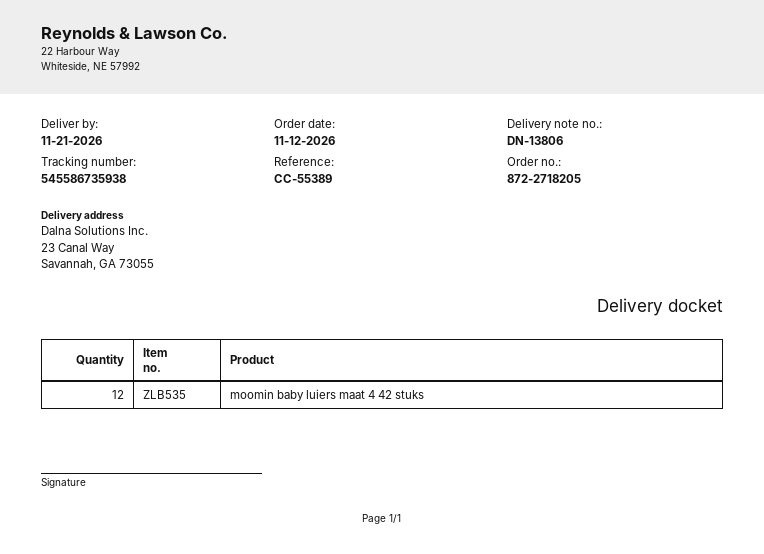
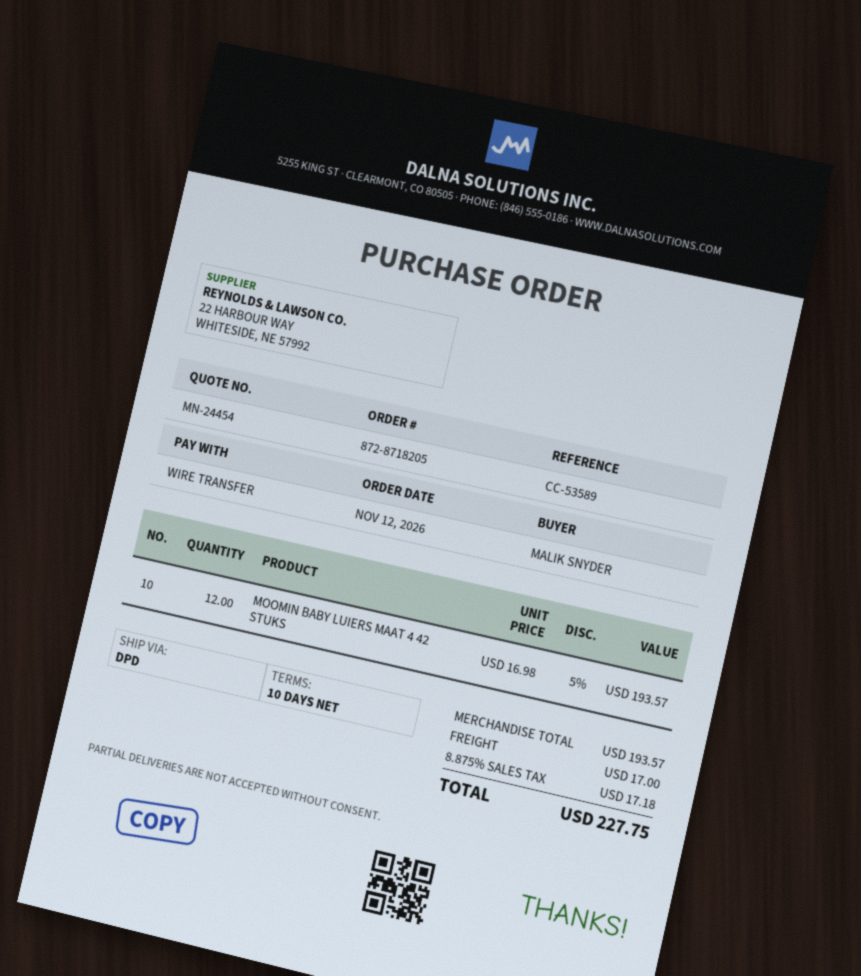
order number: 872-2718205 -> 872-8718205
reference: CC-55389 -> CC-53589

